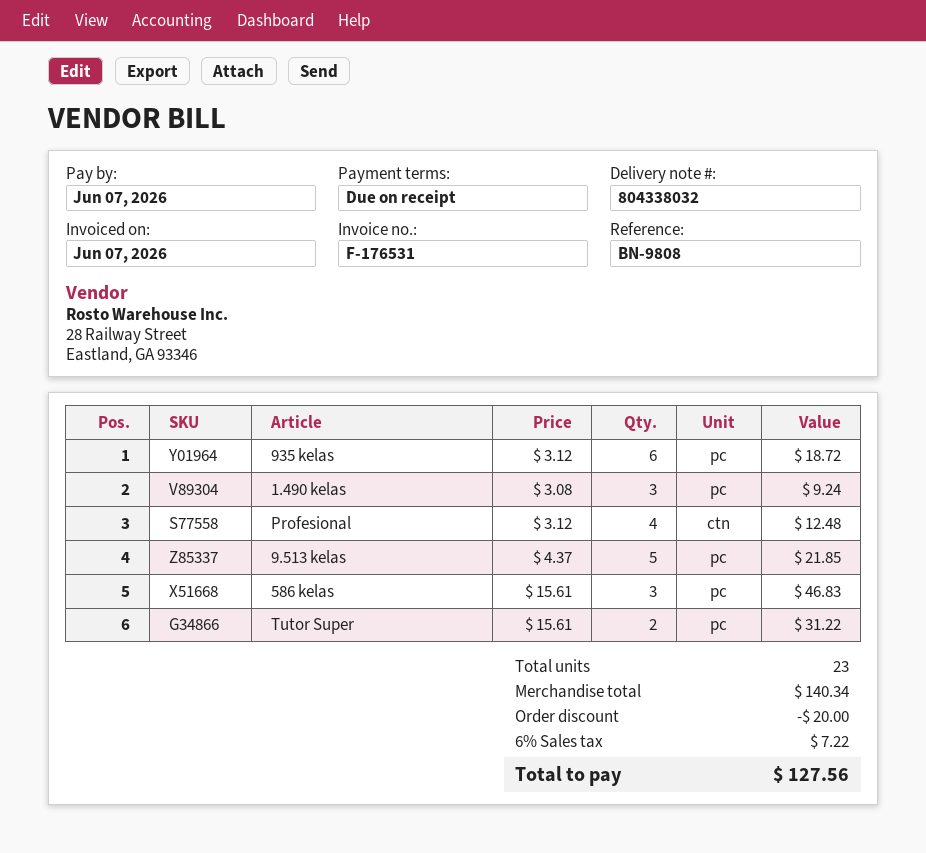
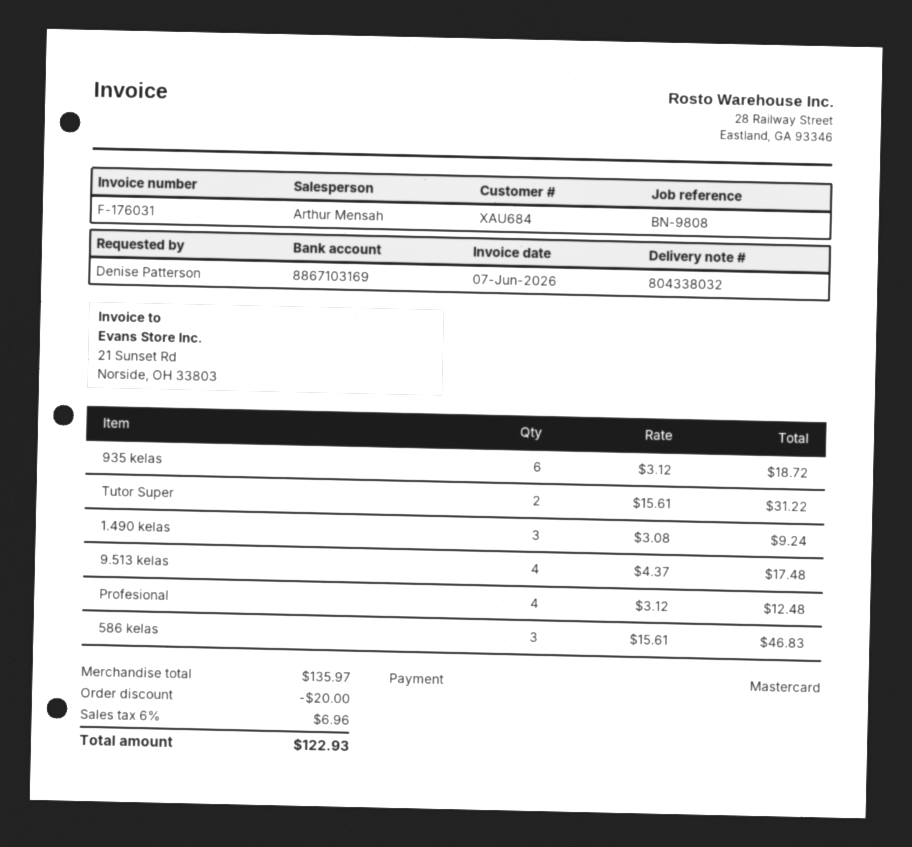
invoice number: F-176531 -> F-176031
9.513 kelas: 5 x 4.37 = 21.85 -> 4 x 4.37 = 17.48
subtotal: 140.34 -> 135.97
tax: 6% = 7.22 -> 6% = 6.96
total: 127.56 -> 122.93

